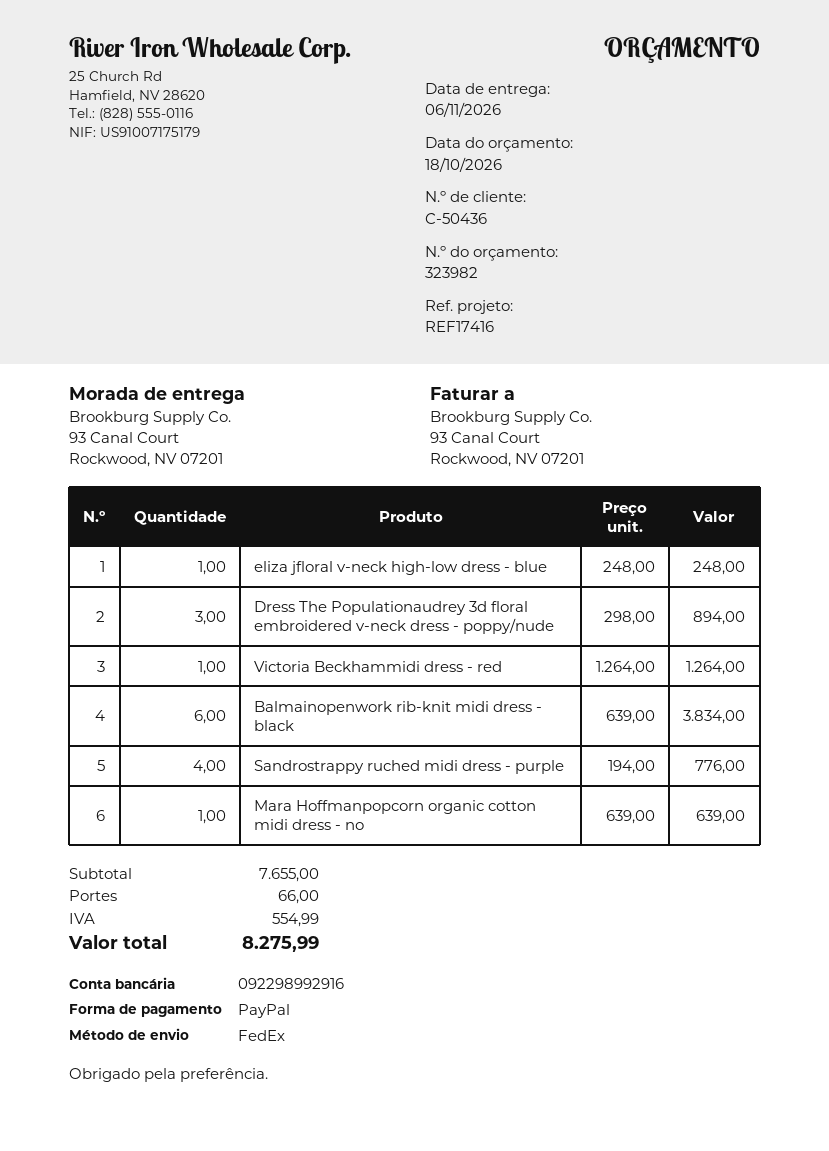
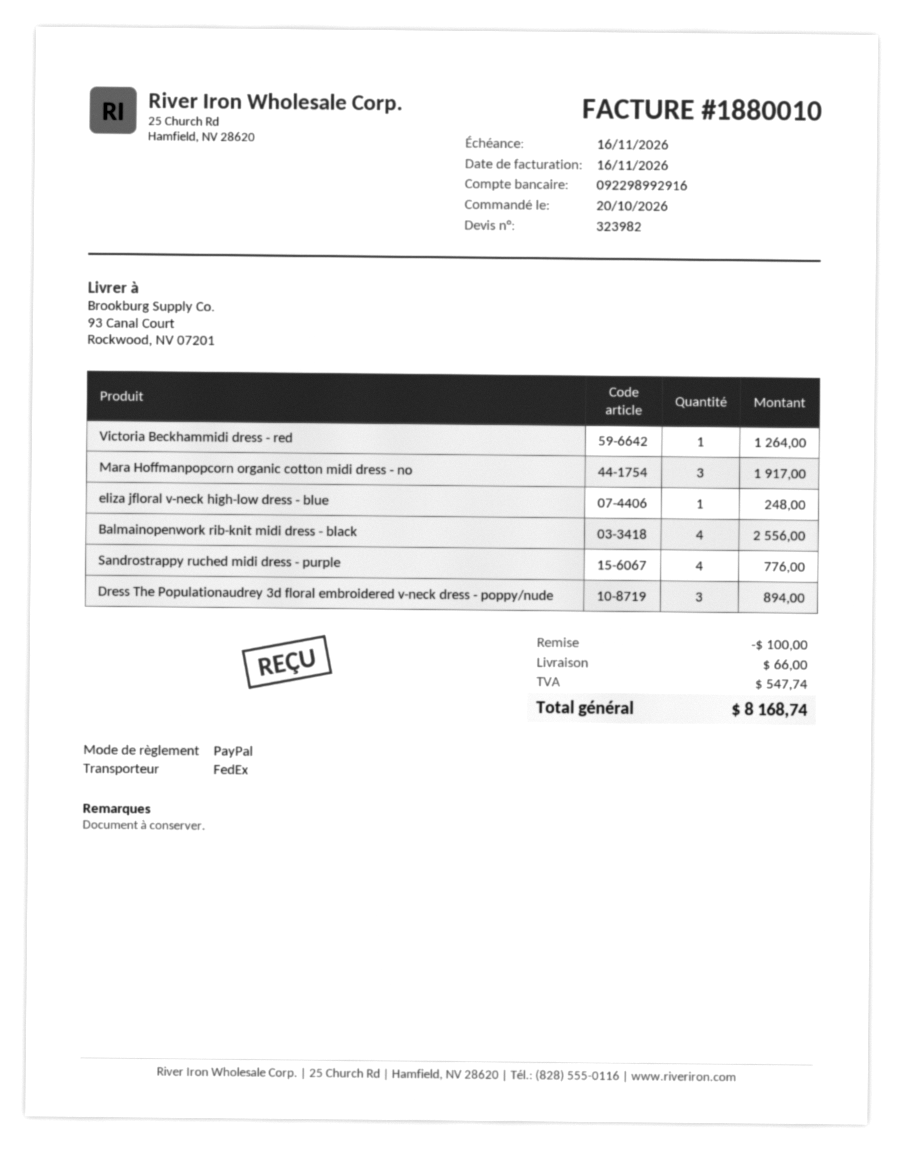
Balmainopenwork rib-knit midi dress - black: 6 for 3834.00 -> 4 for 2556.00
Mara Hoffmanpopcorn organic cotton midi dress - no: 1 for 639.00 -> 3 for 1917.00
discount: none -> 100.00
tax: 554.99 -> 547.74
total: 8275.99 -> 8168.74

